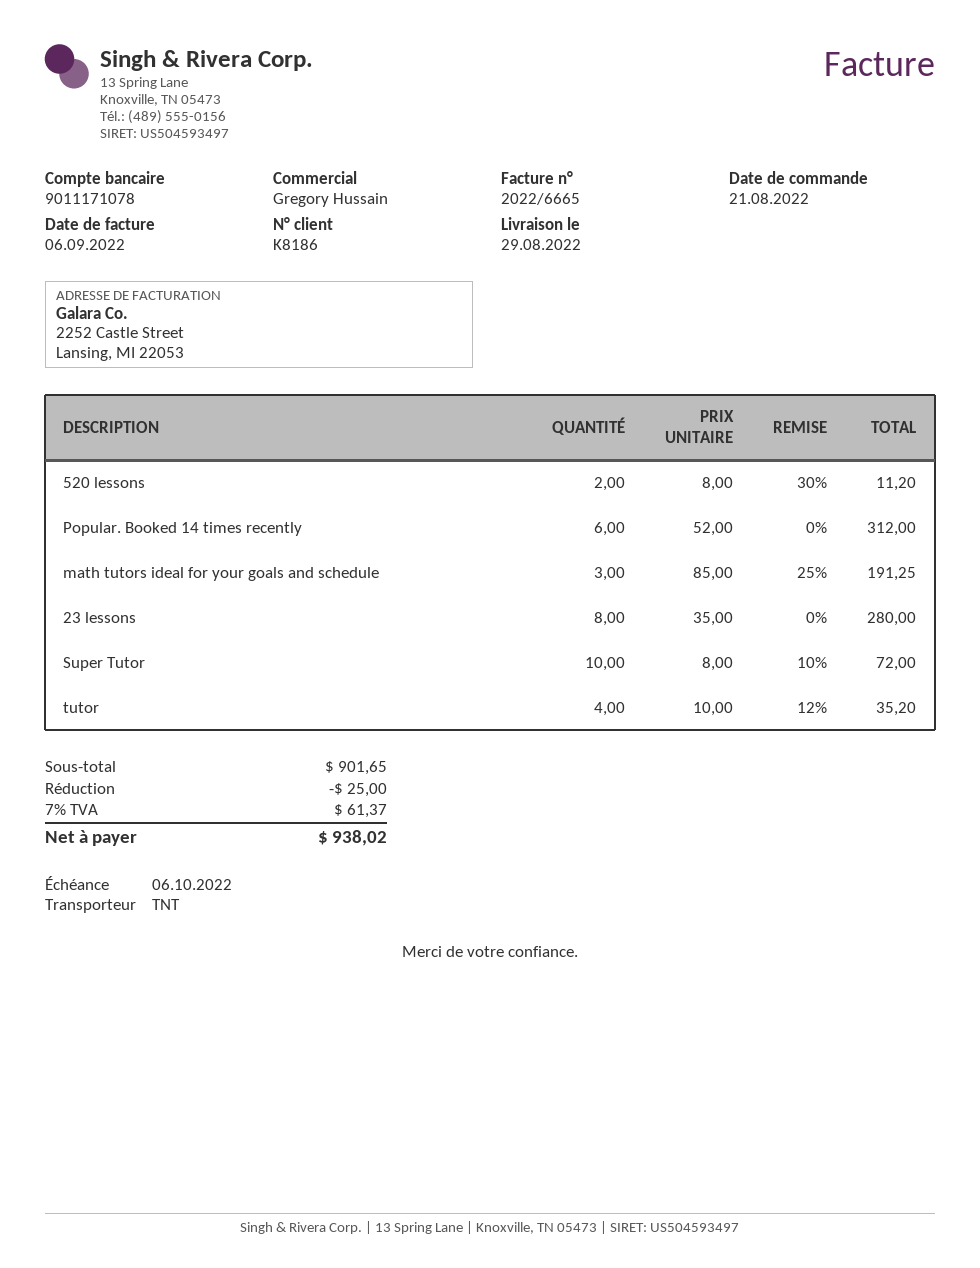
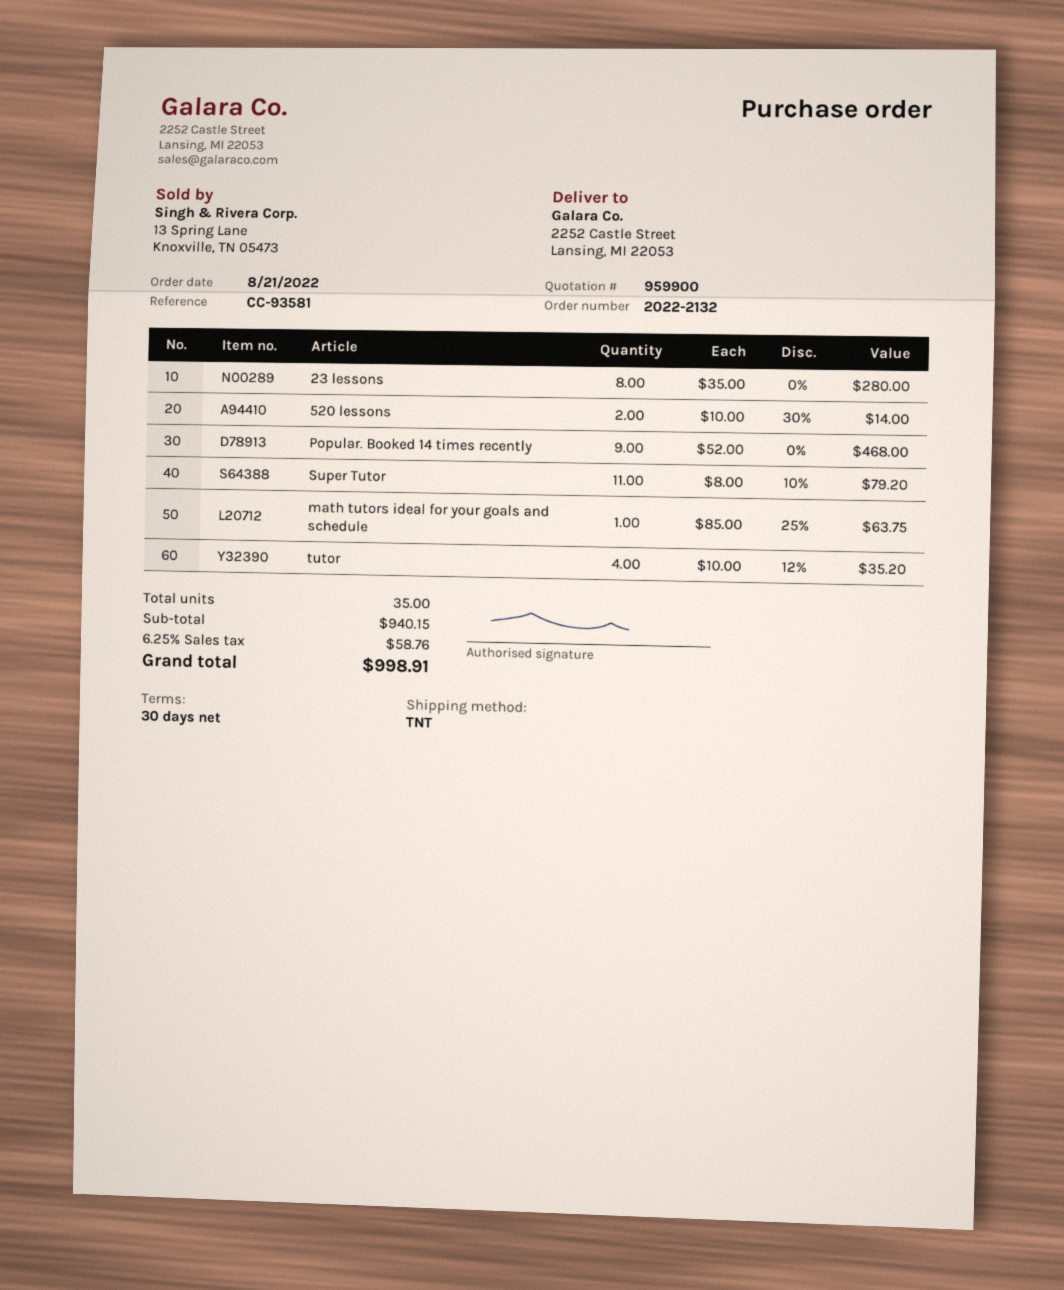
520 lessons: 2 x 8.00 - 30% = 11.20 -> 2 x 10.00 - 30% = 14.00
Popular. Booked 14 times recently: 6 x 52.00 = 312.00 -> 9 x 52.00 = 468.00
math tutors ideal for your goals and schedule: 3 x 85.00 - 25% = 191.25 -> 1 x 85.00 - 25% = 63.75
Super Tutor: 10 x 8.00 - 10% = 72.00 -> 11 x 8.00 - 10% = 79.20
subtotal: 901.65 -> 940.15
discount: 25.00 -> none
tax: 7% = 61.37 -> 6.25% = 58.76
total: 938.02 -> 998.91

